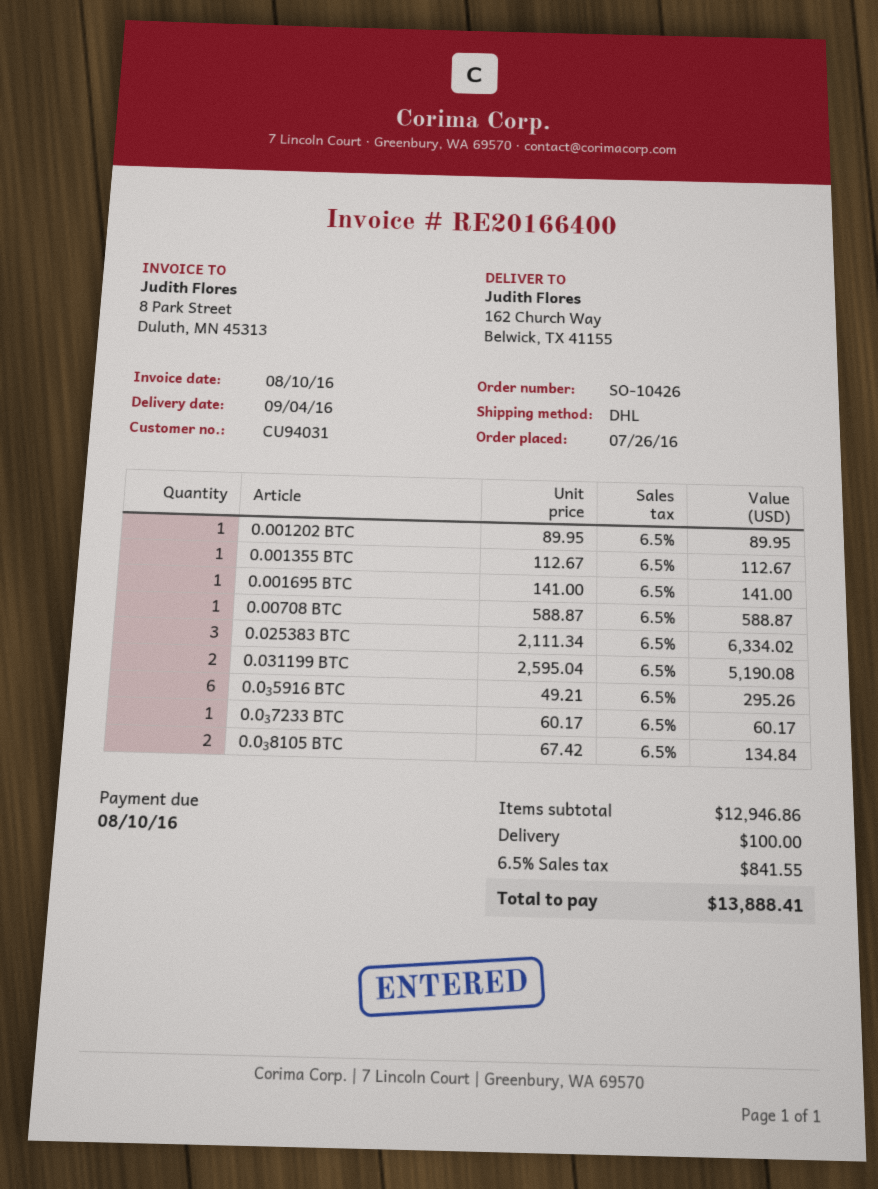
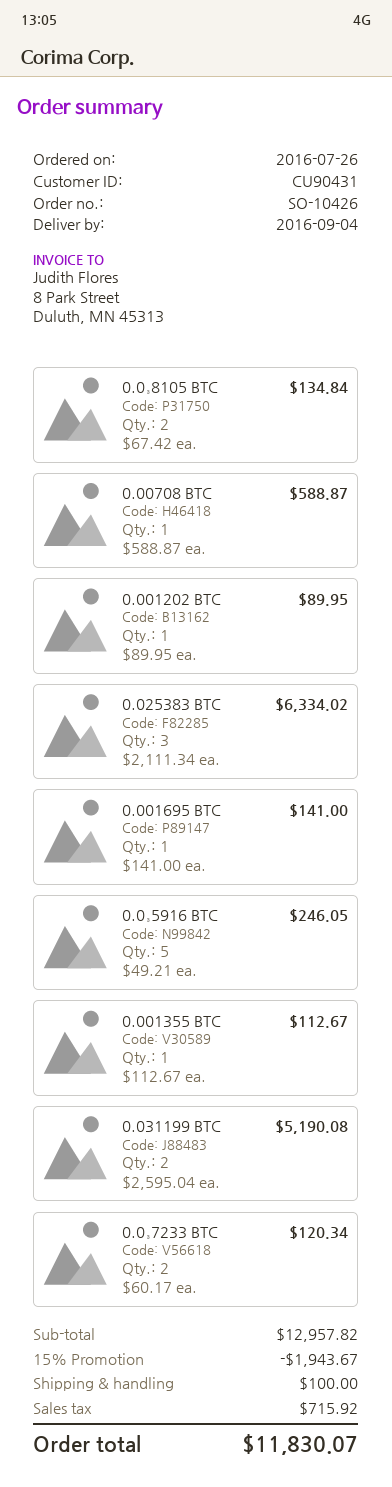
customer number: CU94031 -> CU90431
0.0₃5916 BTC: 6 x 49.21 = 295.26 -> 5 x 49.21 = 246.05
0.0₃7233 BTC: 1 x 60.17 = 60.17 -> 2 x 60.17 = 120.34
subtotal: 12946.86 -> 12957.82
discount: none -> 15% = 1943.67
tax: 841.55 -> 715.92
total: 13888.41 -> 11830.07

